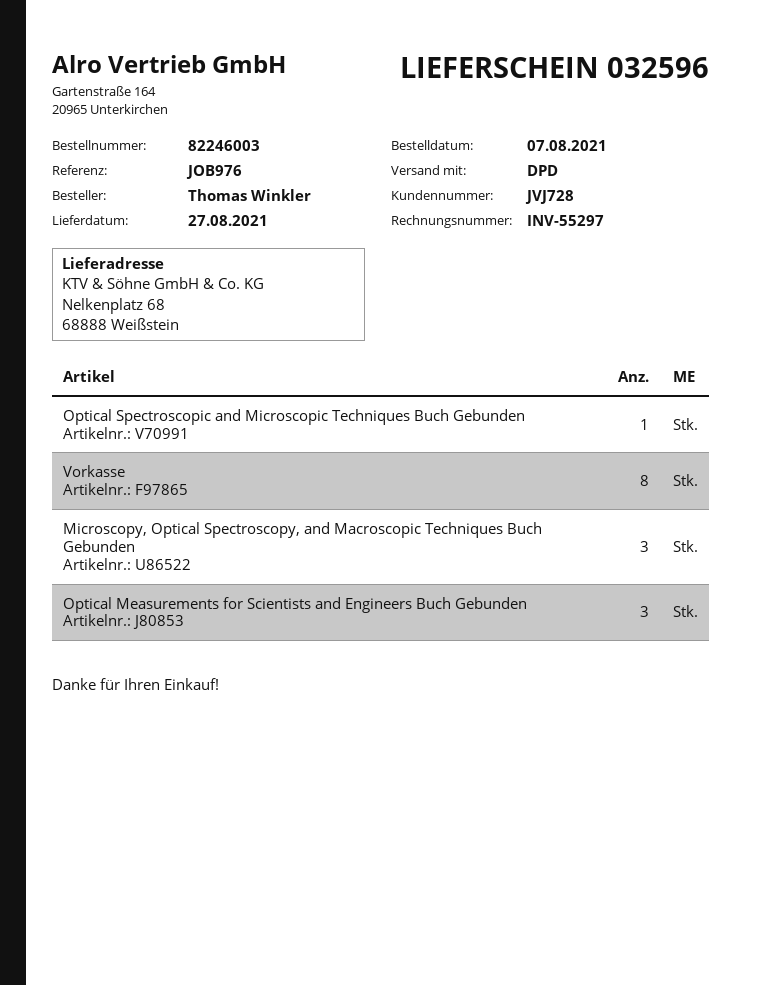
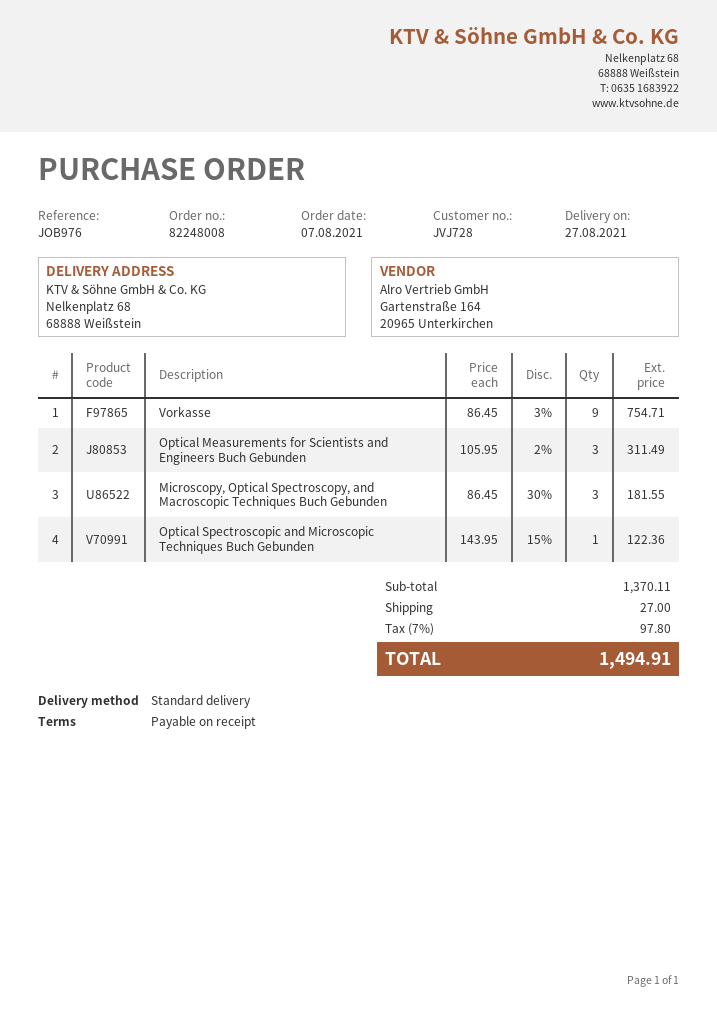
order number: 82246003 -> 82248008
shipping method: DPD -> standard
Vorkasse: 8 -> 9

